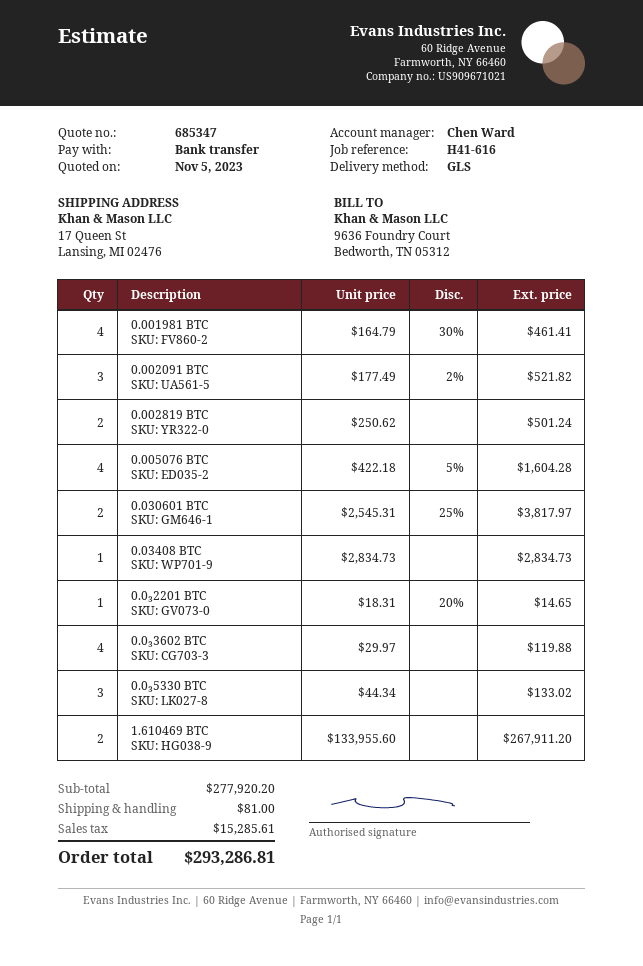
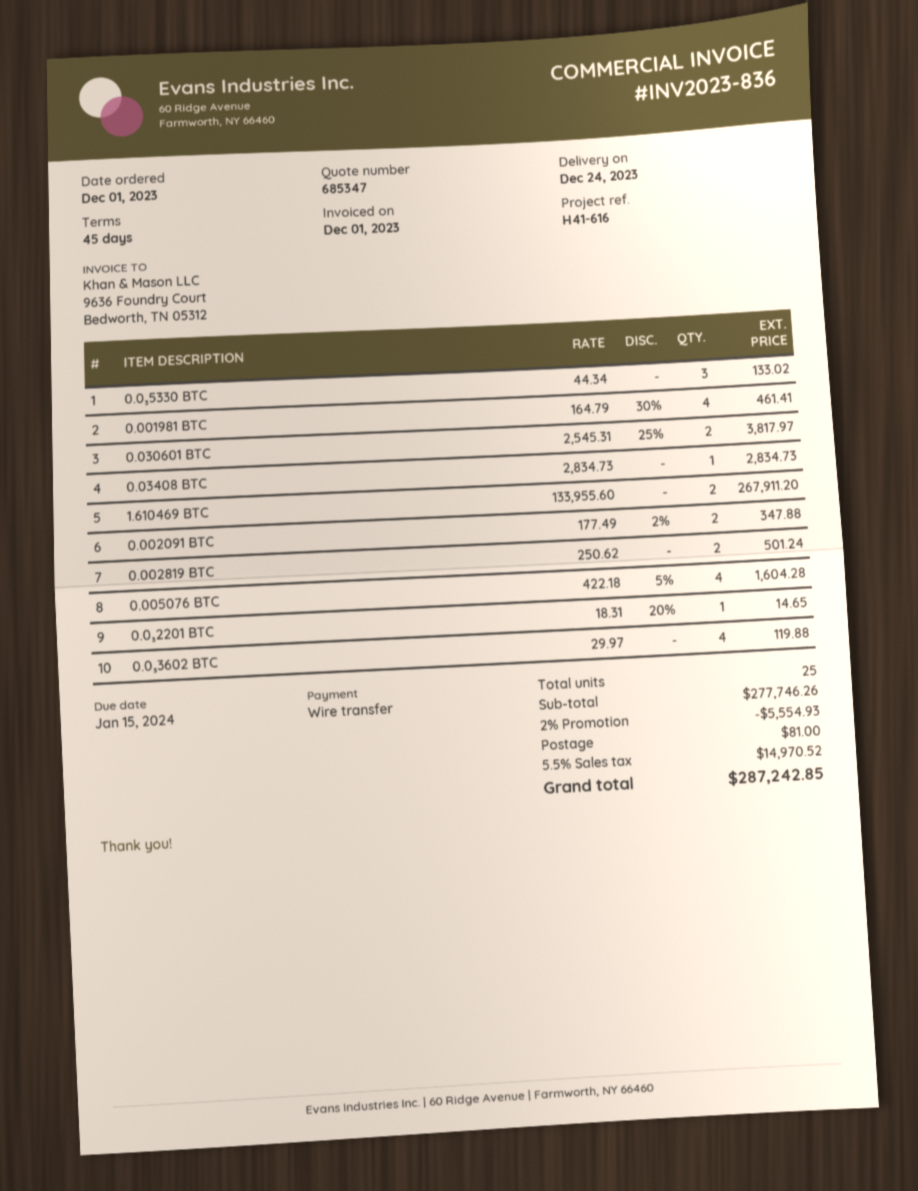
0.002091 BTC: 3 x 177.49 - 2% = 521.82 -> 2 x 177.49 - 2% = 347.88
subtotal: 277920.20 -> 277746.26
discount: none -> 2% = 5554.93
tax: 15285.61 -> 14970.52
total: 293286.81 -> 287242.85

